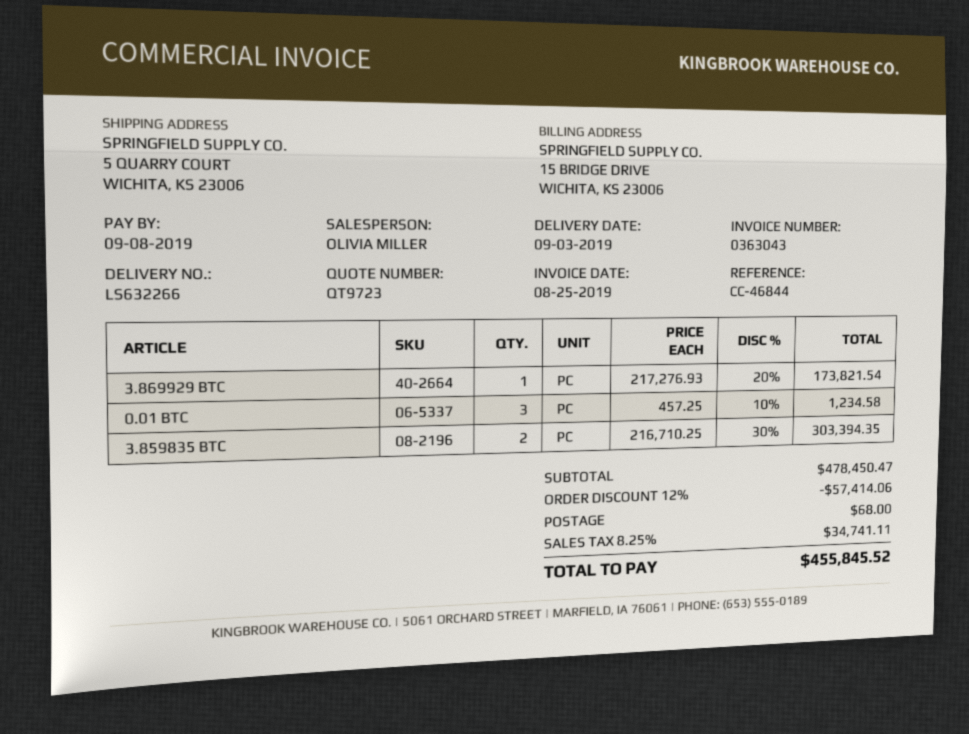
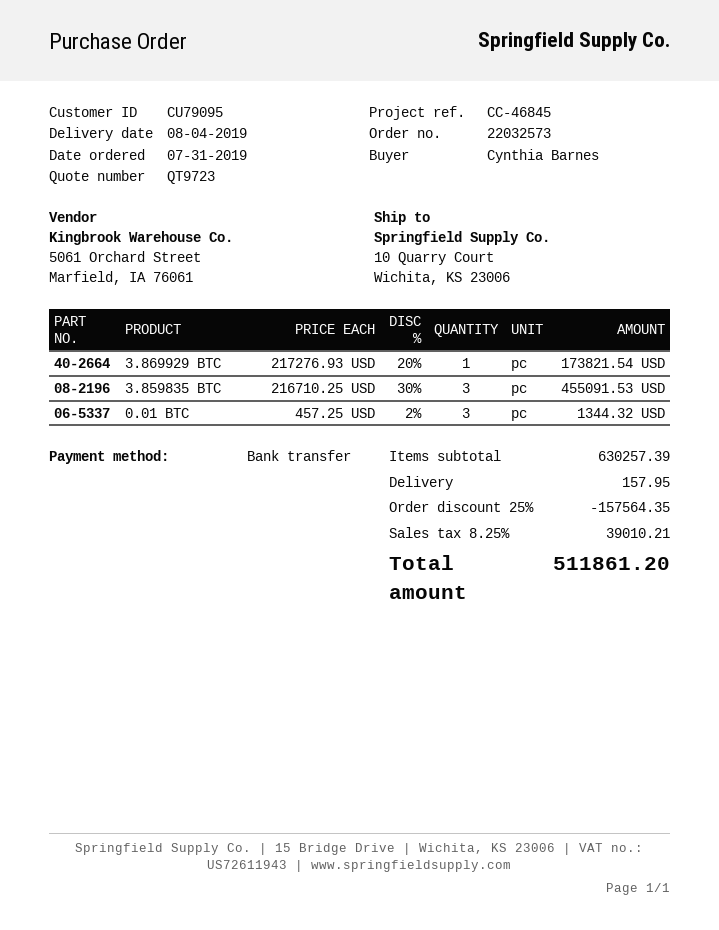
delivery date: 2019-09-03 -> 2019-08-04
reference: CC-46844 -> CC-46845
ship to: 5 QUARRY COURT, WICHITA, KS 23006 -> 10 Quarry Court, Wichita, KS 23006
0.01 BTC: 3 x 457.25 - 10% = 1234.58 -> 3 x 457.25 - 2% = 1344.32
3.859835 BTC: 2 x 216710.25 - 30% = 303394.35 -> 3 x 216710.25 - 30% = 455091.53
subtotal: 478450.47 -> 630257.39
discount: 12% = 57414.06 -> 25% = 157564.35
shipping: 68.00 -> 157.95
tax: 8.25% = 34741.11 -> 8.25% = 39010.21
total: 455845.52 -> 511861.20

